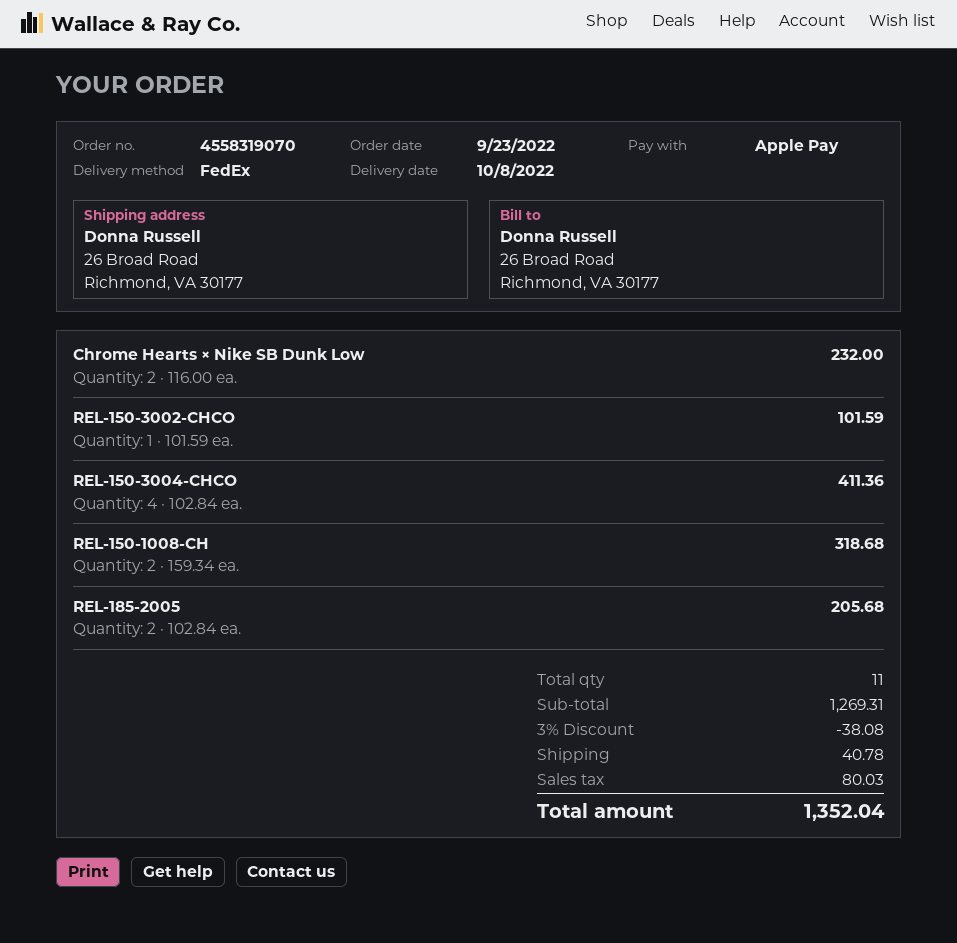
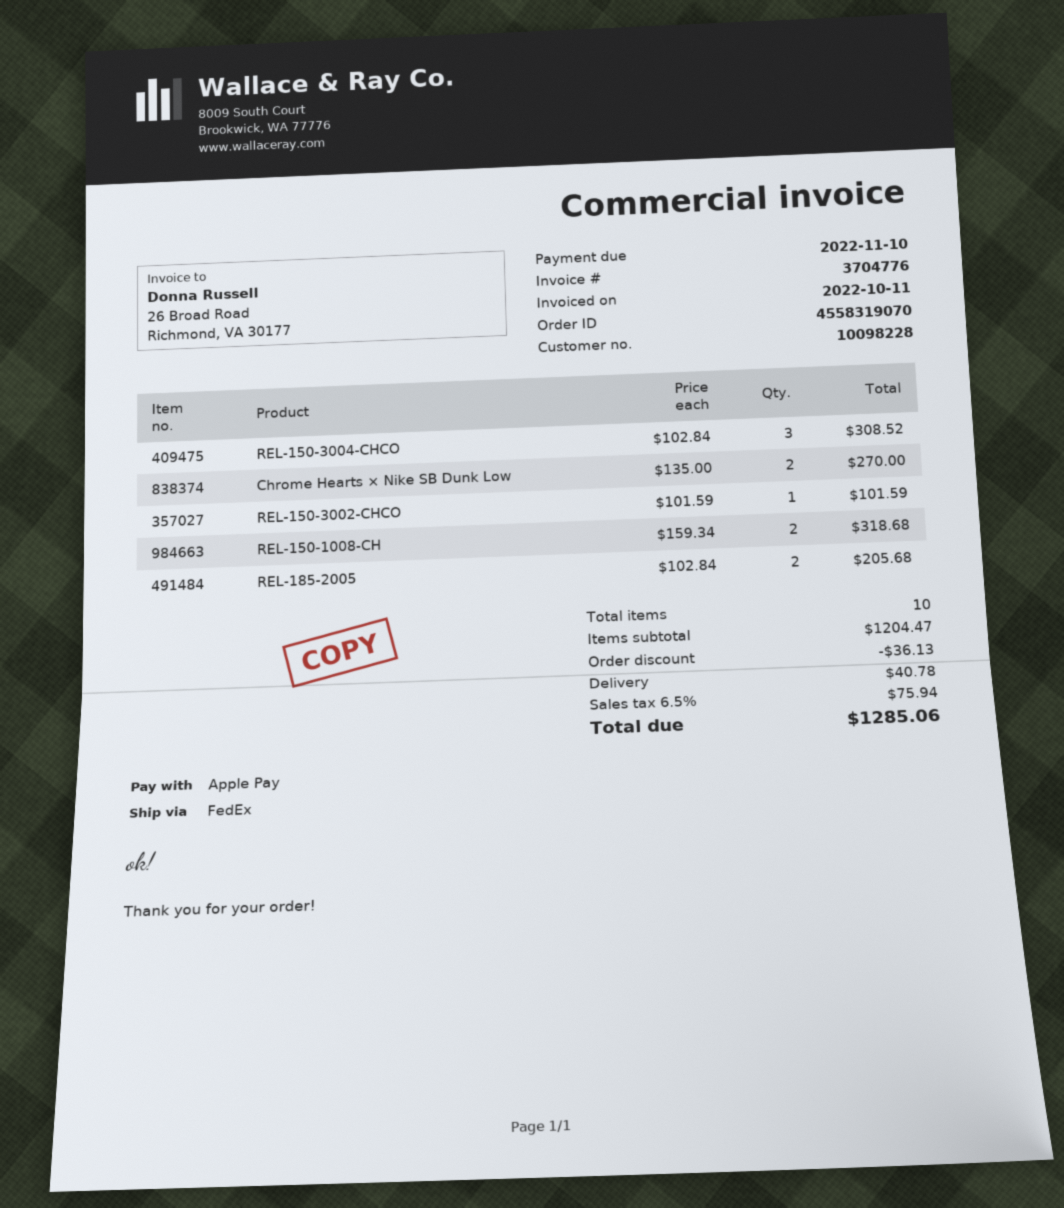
Chrome Hearts × Nike SB Dunk Low: 2 x 116.00 = 232.00 -> 2 x 135.00 = 270.00
REL-150-3004-CHCO: 4 x 102.84 = 411.36 -> 3 x 102.84 = 308.52
total quantity: 11 -> 10
subtotal: 1269.31 -> 1204.47
discount: 38.08 -> 36.13
tax: 80.03 -> 75.94
total: 1352.04 -> 1285.06

